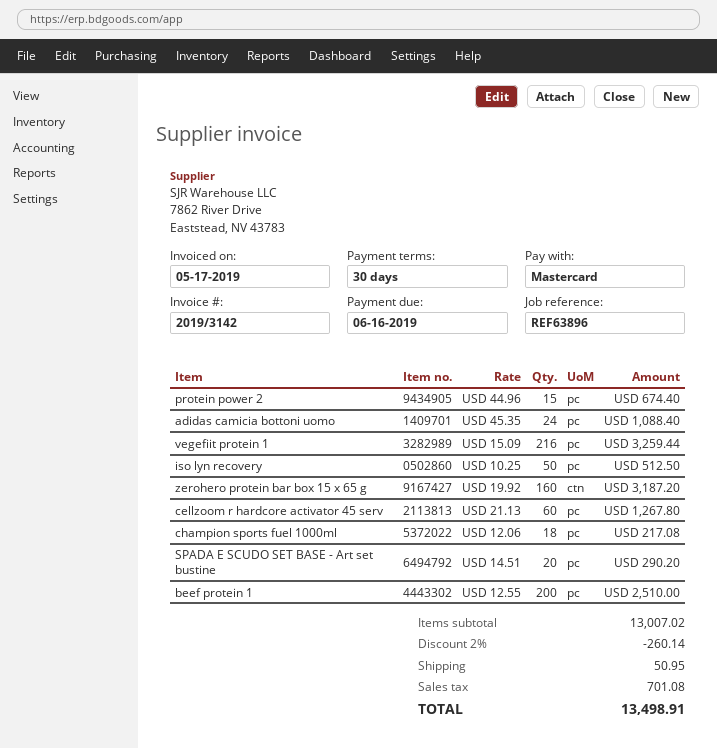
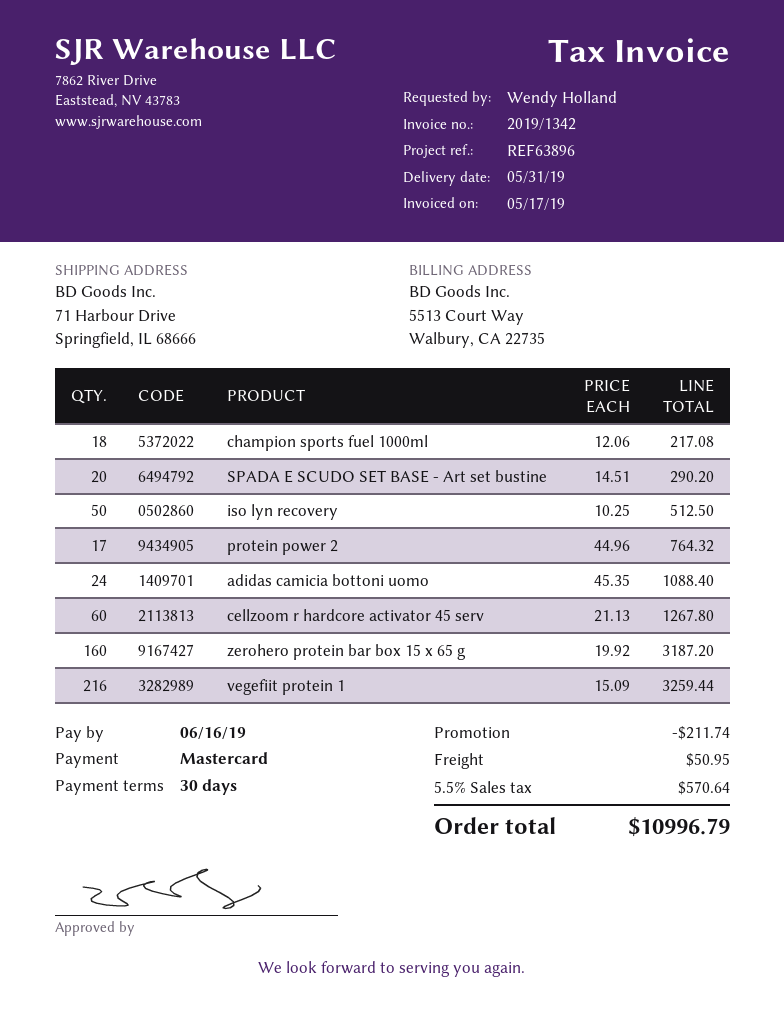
invoice number: 2019/3142 -> 2019/1342
protein power 2: 15 x 44.96 = 674.40 -> 17 x 44.96 = 764.32
beef protein 1: 200 x 12.55 = 2510.00 -> none
discount: 260.14 -> 211.74
tax: 701.08 -> 570.64
total: 13498.91 -> 10996.79

